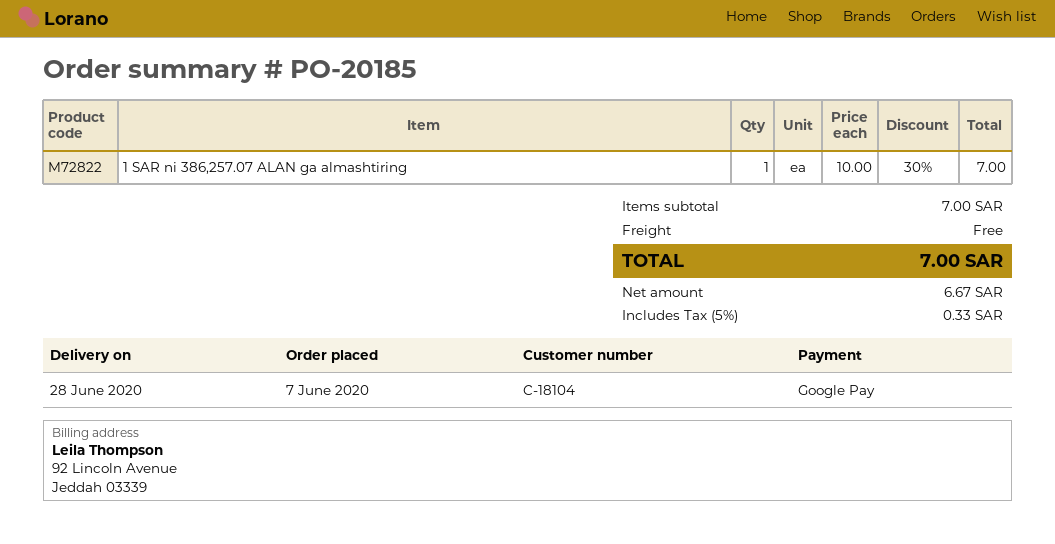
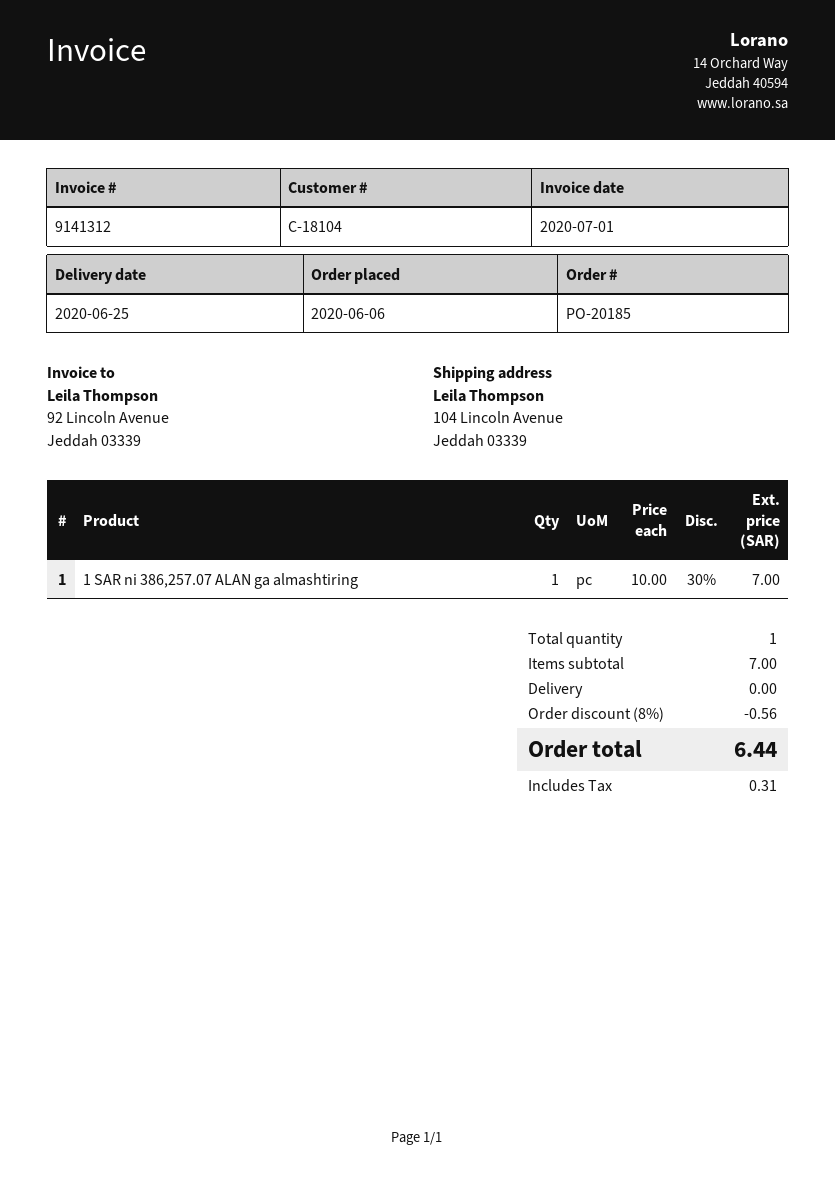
order date: 2020-06-07 -> 2020-06-06
delivery date: 2020-06-28 -> 2020-06-25
discount: none -> 8% = 0.56
tax: 0.33 -> 0.31
total: 7.00 -> 6.44

